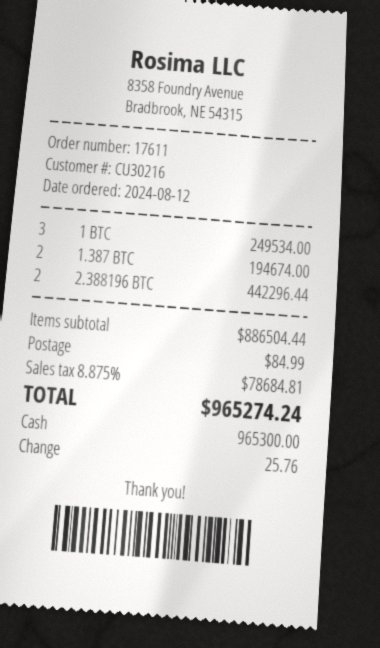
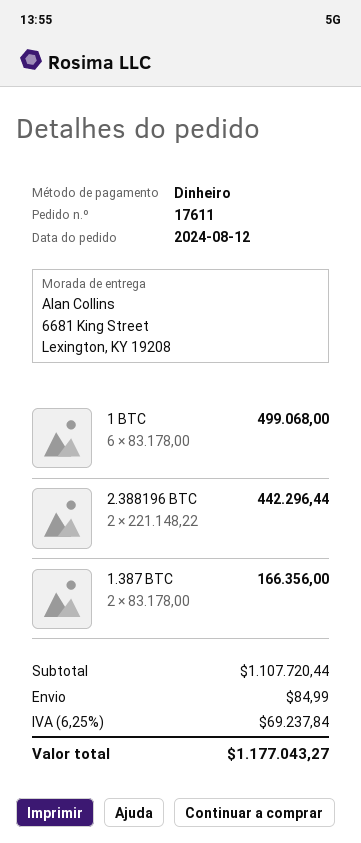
1 BTC: 3 for 249534.00 -> 6 for 499068.00
1.387 BTC: 2 for 194674.00 -> 2 for 166356.00
subtotal: 886504.44 -> 1107720.44
tax: 8.875% = 78684.81 -> 6.25% = 69237.84
total: 965274.24 -> 1177043.27

